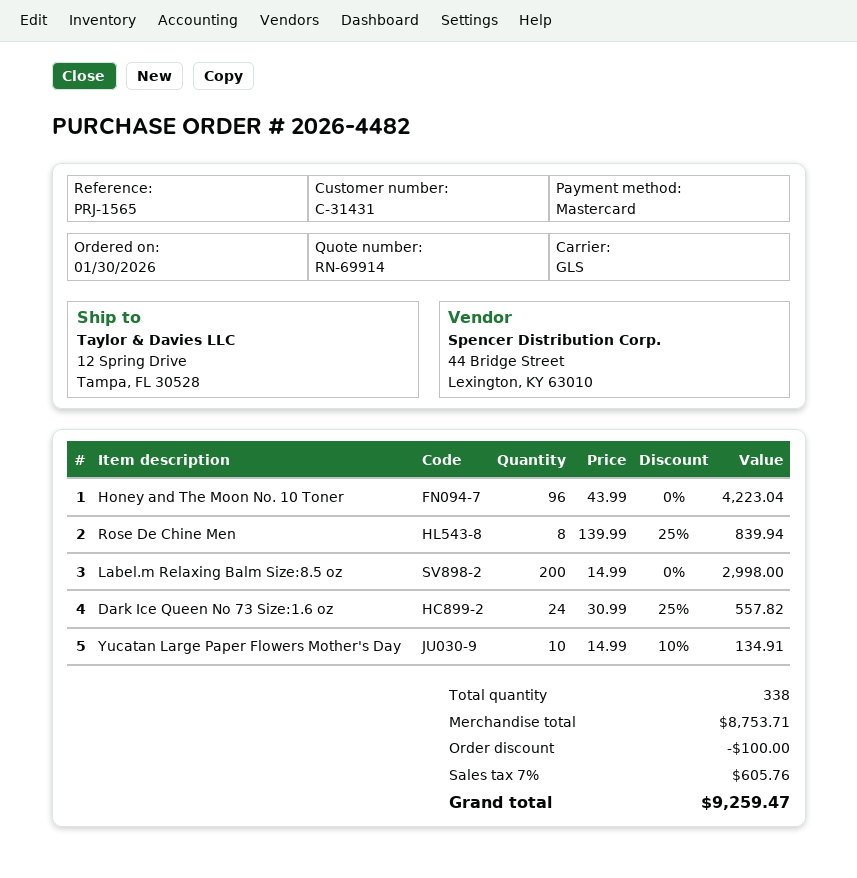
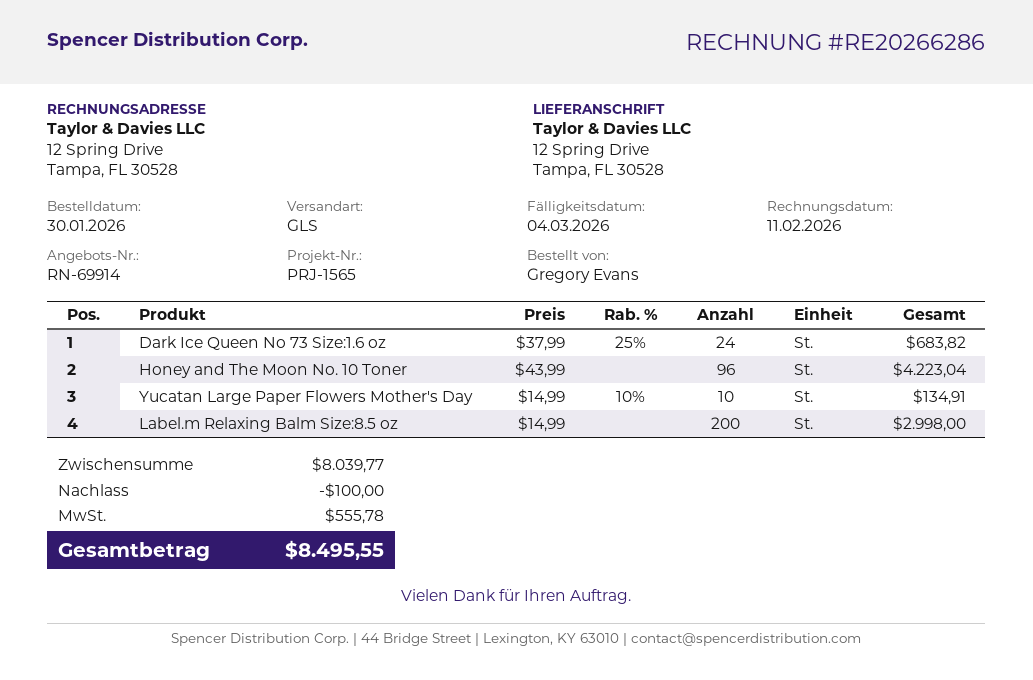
Rose De Chine Men: 8 x 139.99 - 25% = 839.94 -> none
Dark Ice Queen No 73 Size:1.6 oz: 24 x 30.99 - 25% = 557.82 -> 24 x 37.99 - 25% = 683.82
subtotal: 8753.71 -> 8039.77
tax: 605.76 -> 555.78
total: 9259.47 -> 8495.55

